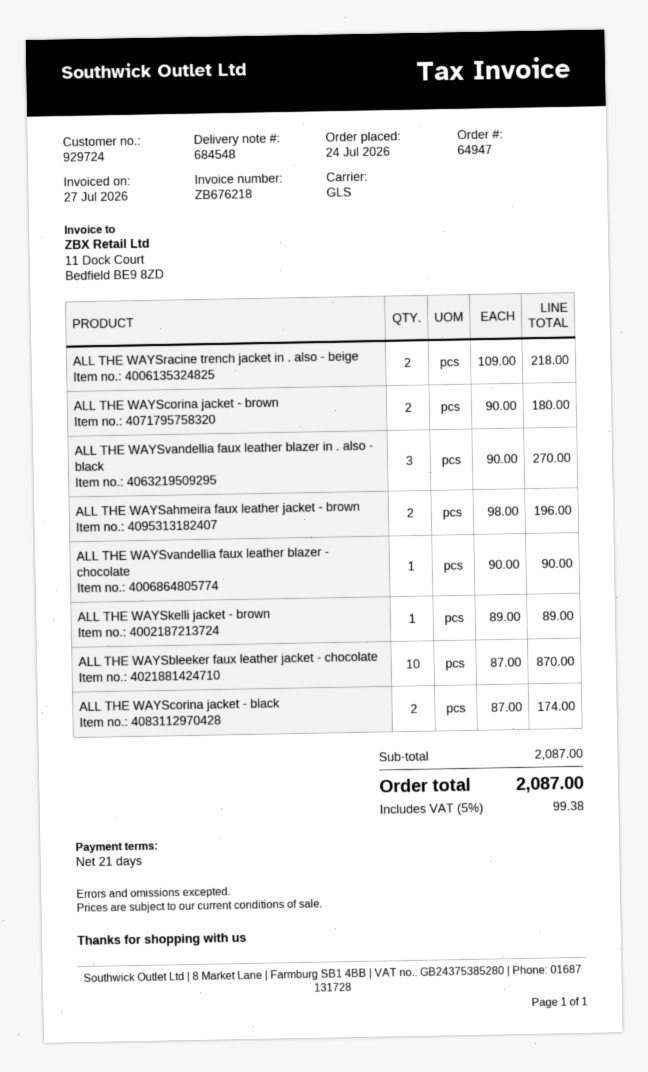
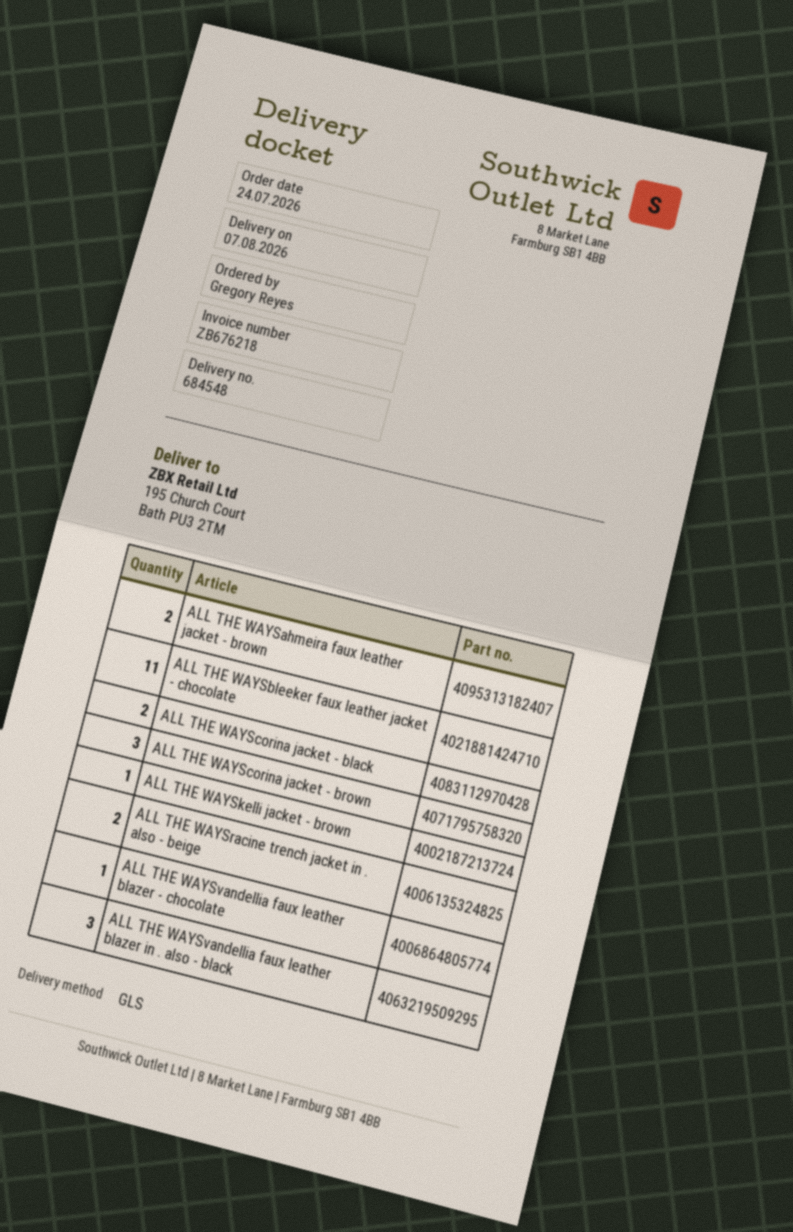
ALL THE WAYScorina jacket - brown: 2 -> 3
ALL THE WAYSbleeker faux leather jacket - chocolate: 10 -> 11

